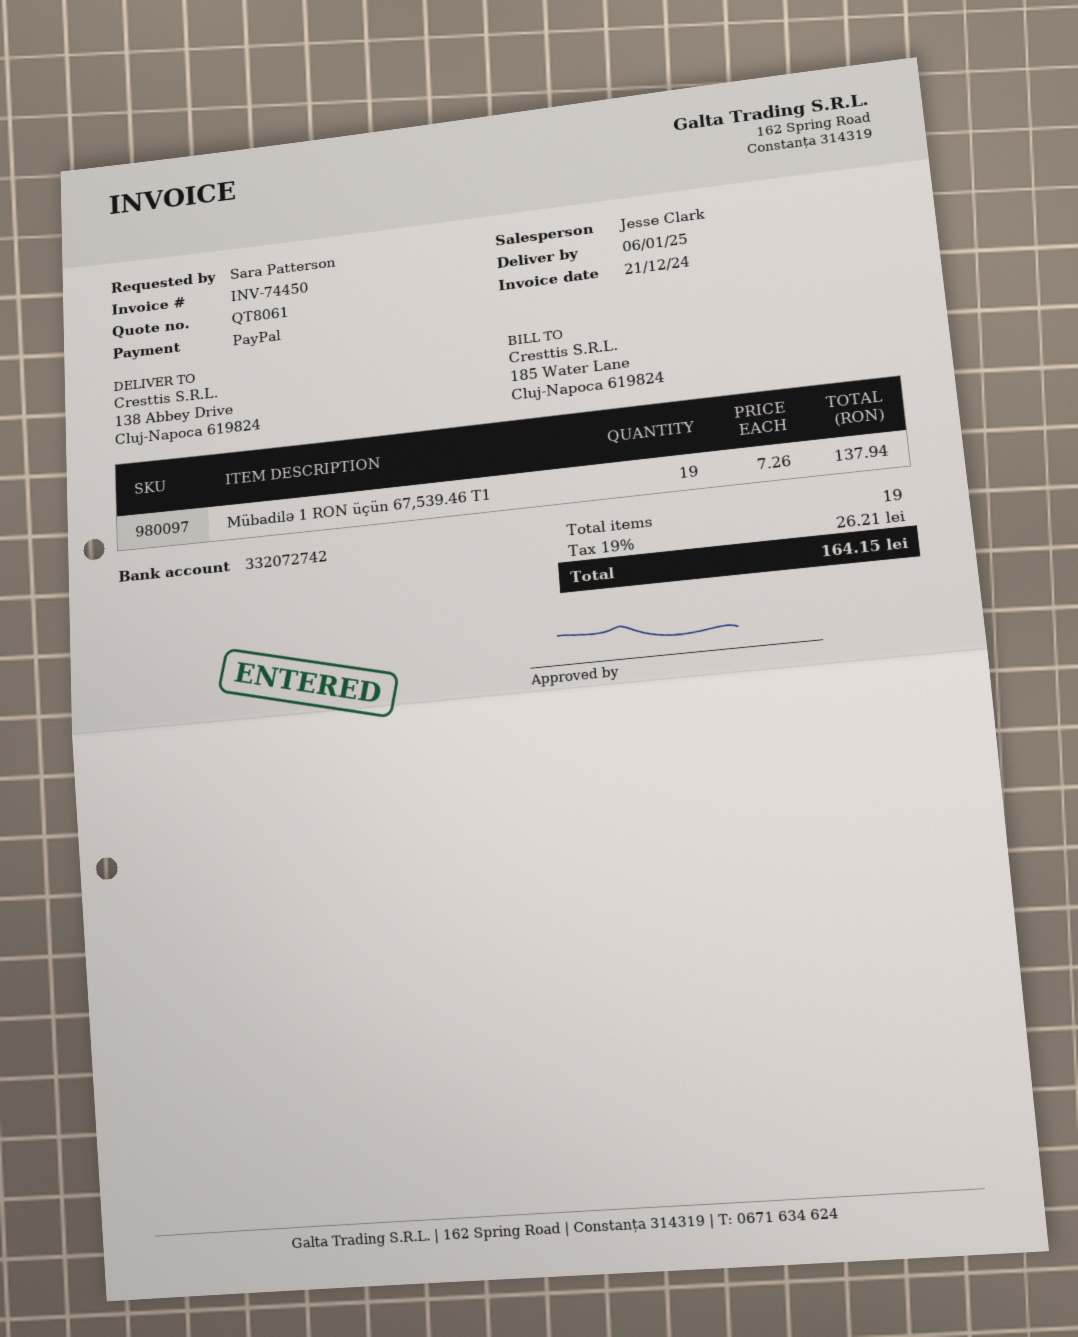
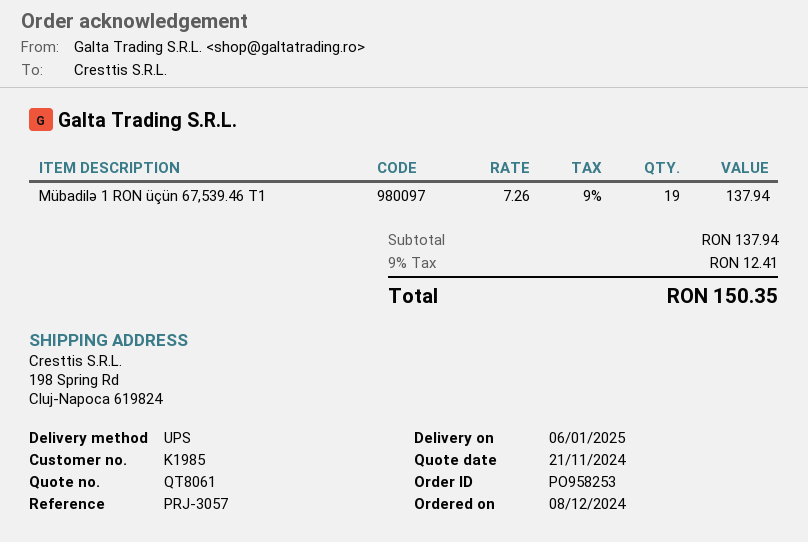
ship to: 138 Abbey Drive, Cluj-Napoca 619824 -> 198 Spring Rd, Cluj-Napoca 619824
tax: 19% = 26.21 -> 9% = 12.41
total: 164.15 -> 150.35

